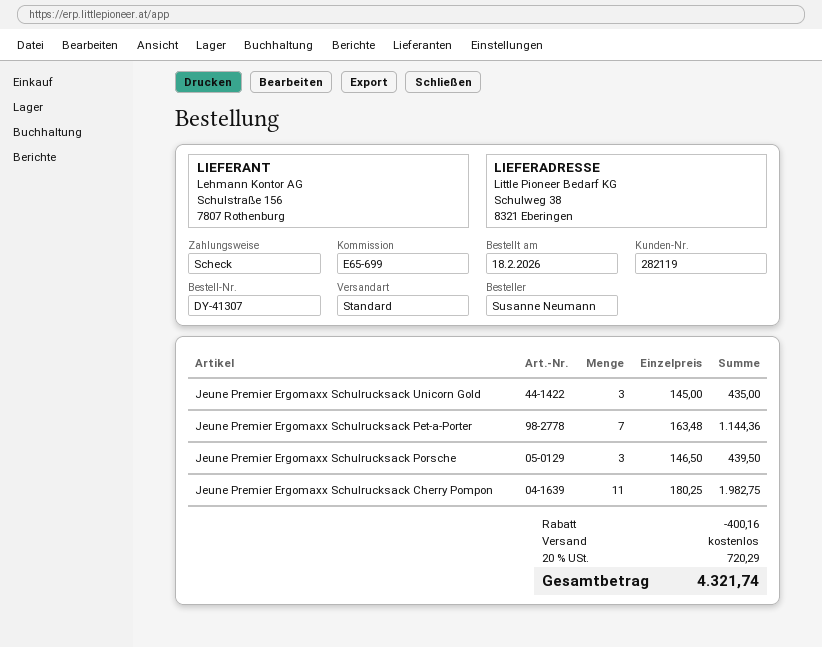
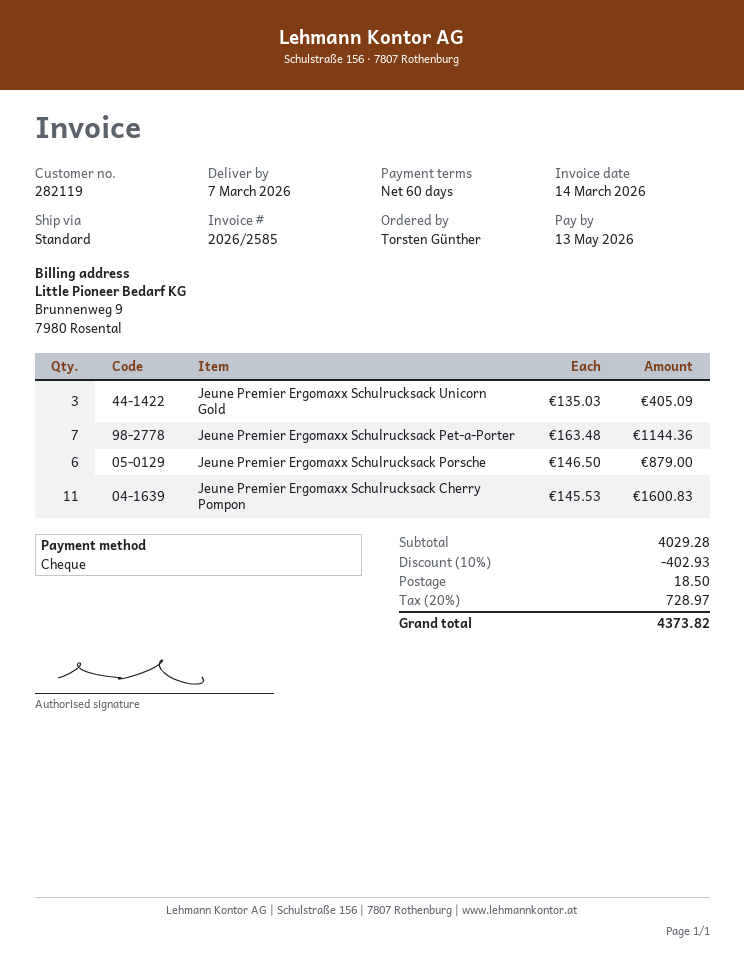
ordered by: Susanne Neumann -> Torsten Günther
Jeune Premier Ergomaxx Schulrucksack Unicorn Gold: 3 x 145.00 = 435.00 -> 3 x 135.03 = 405.09
Jeune Premier Ergomaxx Schulrucksack Porsche: 3 x 146.50 = 439.50 -> 6 x 146.50 = 879.00
Jeune Premier Ergomaxx Schulrucksack Cherry Pompon: 11 x 180.25 = 1982.75 -> 11 x 145.53 = 1600.83
discount: 400.16 -> 402.93
shipping: 0.00 -> 18.50
tax: 20% = 720.29 -> 20% = 728.97
total: 4321.74 -> 4373.82

